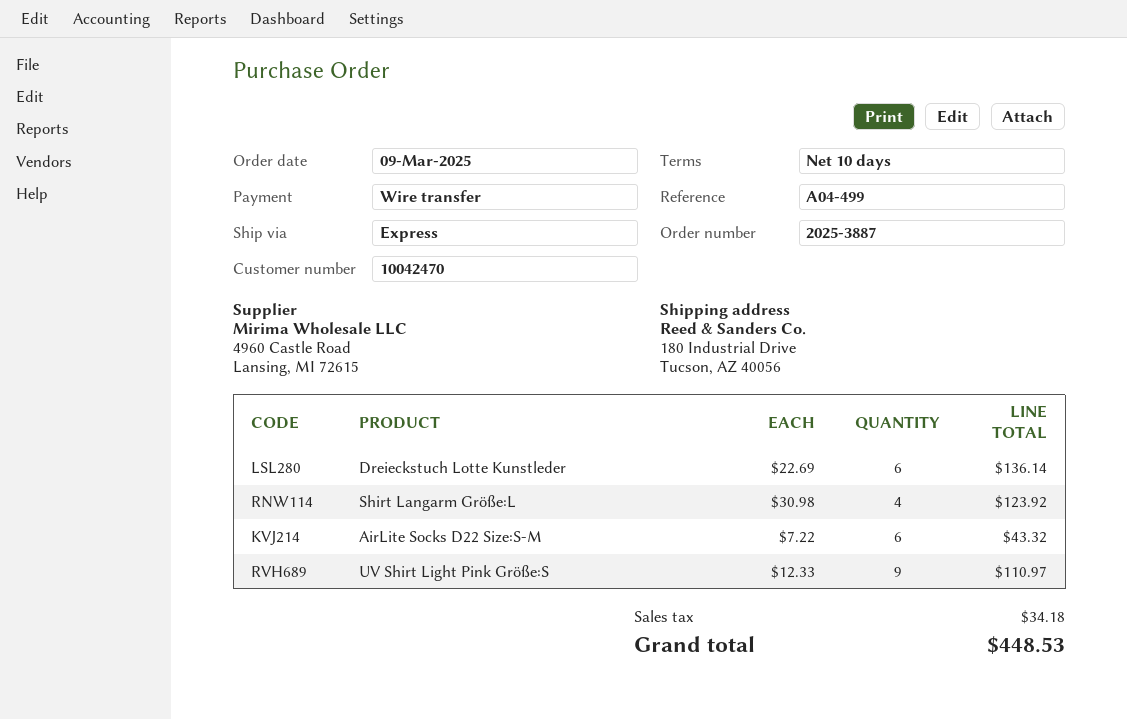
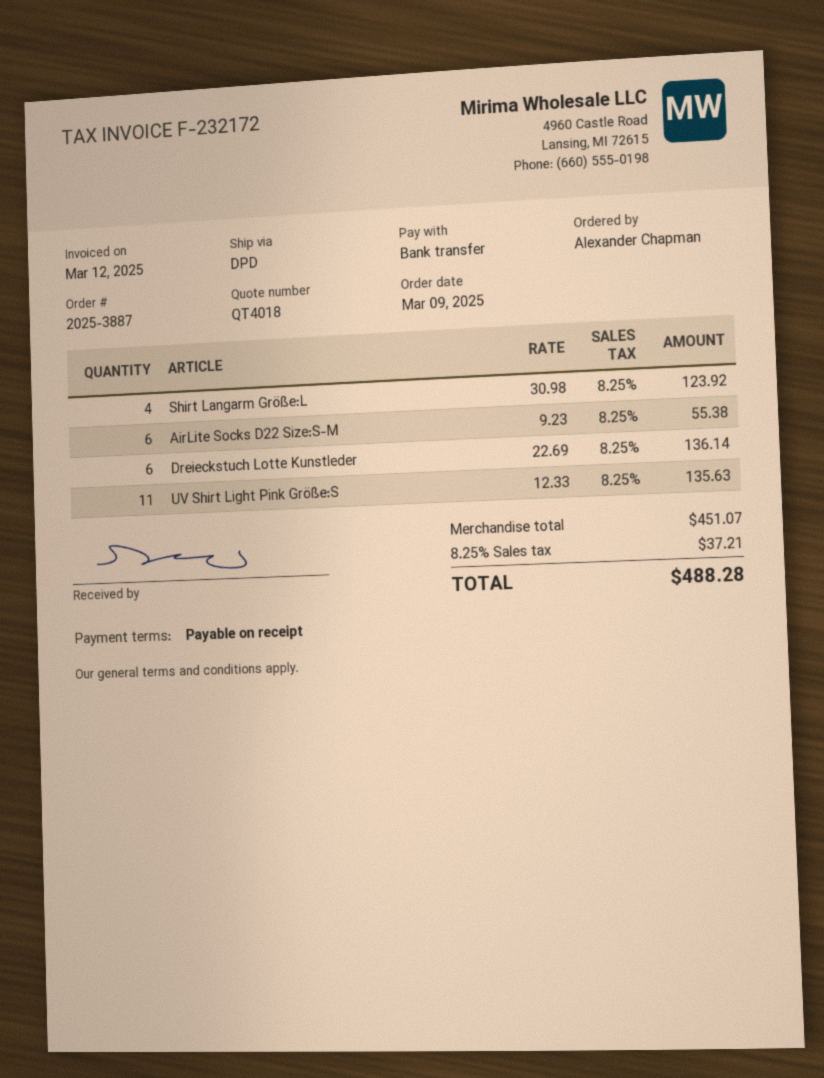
payment terms: 10 days -> on receipt
shipping method: express -> DPD
AirLite Socks D22 Size:S-M: 6 x 7.22 = 43.32 -> 6 x 9.23 = 55.38
UV Shirt Light Pink Größe:S: 9 x 12.33 = 110.97 -> 11 x 12.33 = 135.63
tax: 34.18 -> 37.21
total: 448.53 -> 488.28

